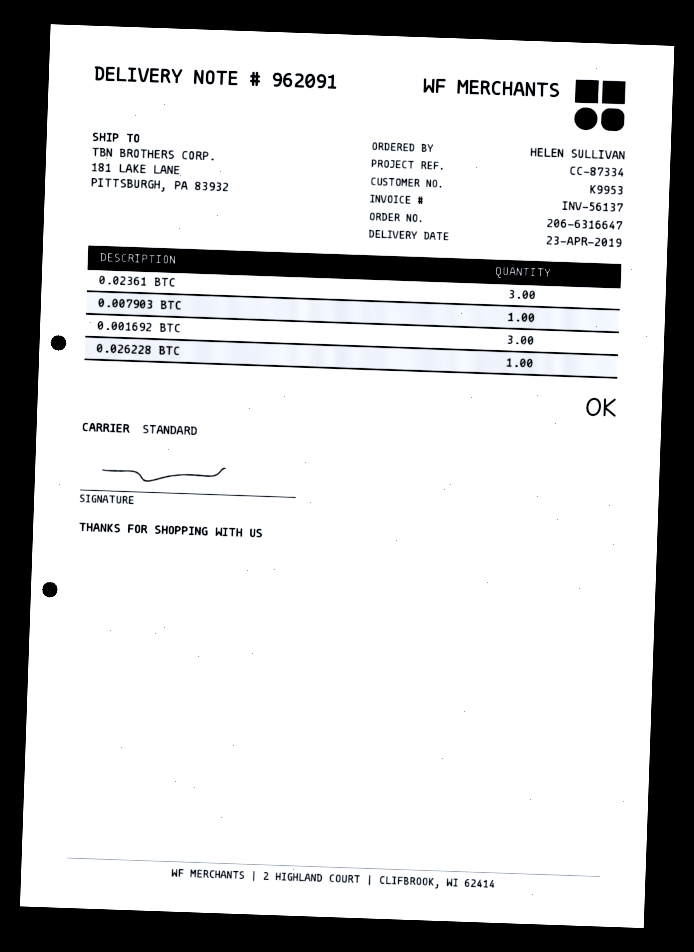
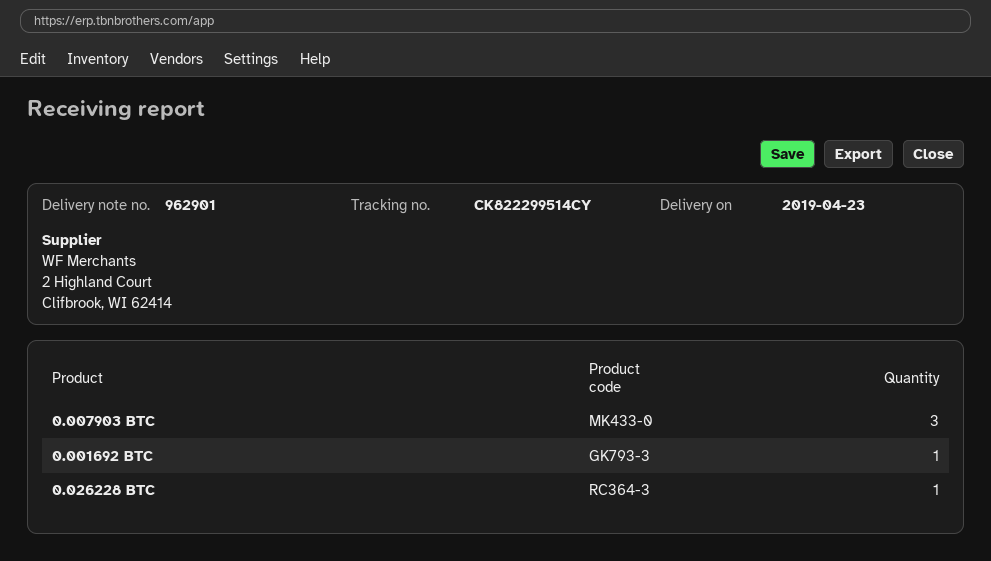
delivery note number: 962091 -> 962901
0.02361 BTC: 3 -> none
0.007903 BTC: 1 -> 3
0.001692 BTC: 3 -> 1

